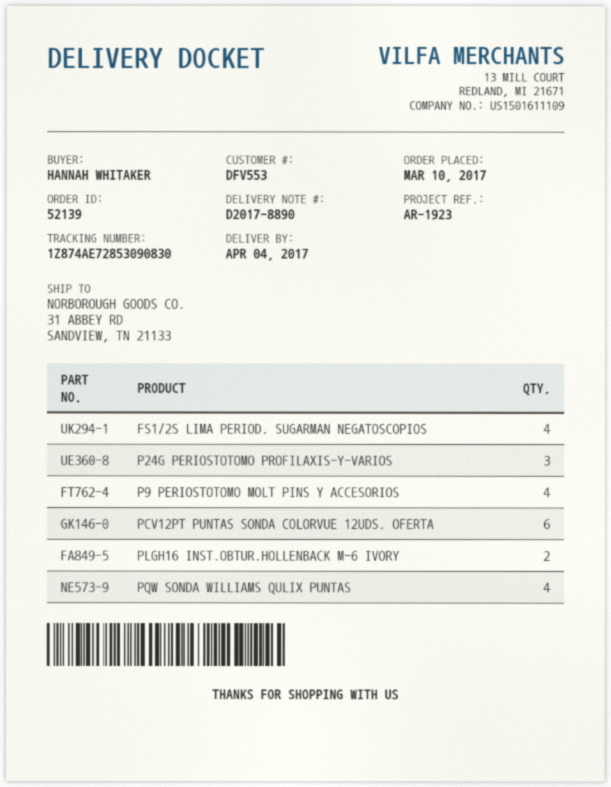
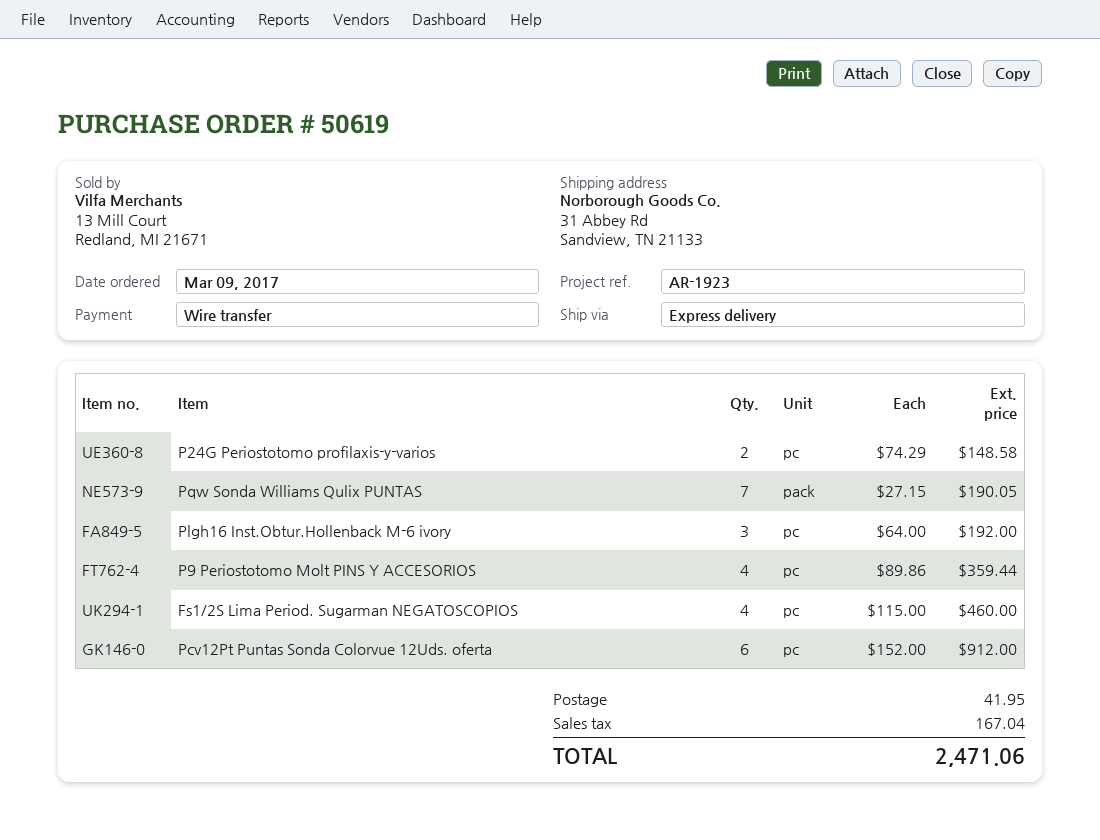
order number: 52139 -> 50619
order date: 2017-03-10 -> 2017-03-09
P24G PERIOSTOTOMO PROFILAXIS-Y-VARIOS: 3 -> 2
PLGH16 INST.OBTUR.HOLLENBACK M-6 IVORY: 2 -> 3
PQW SONDA WILLIAMS QULIX PUNTAS: 4 -> 7

